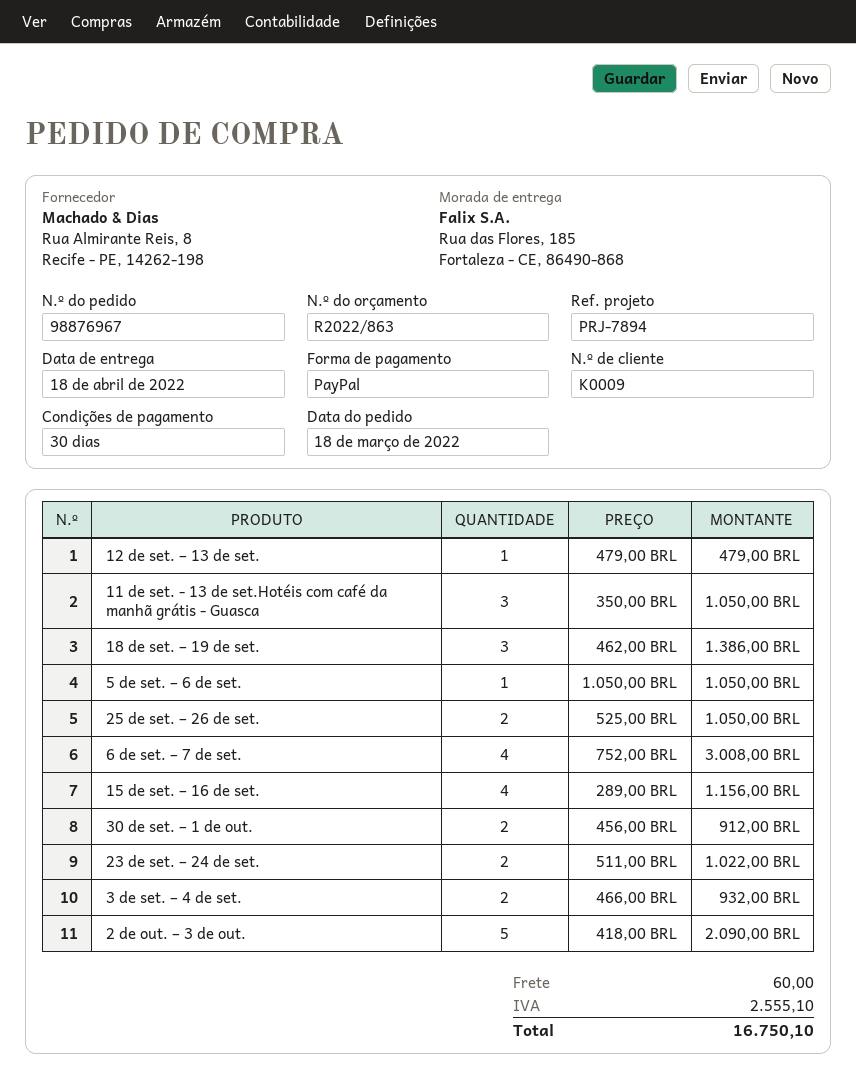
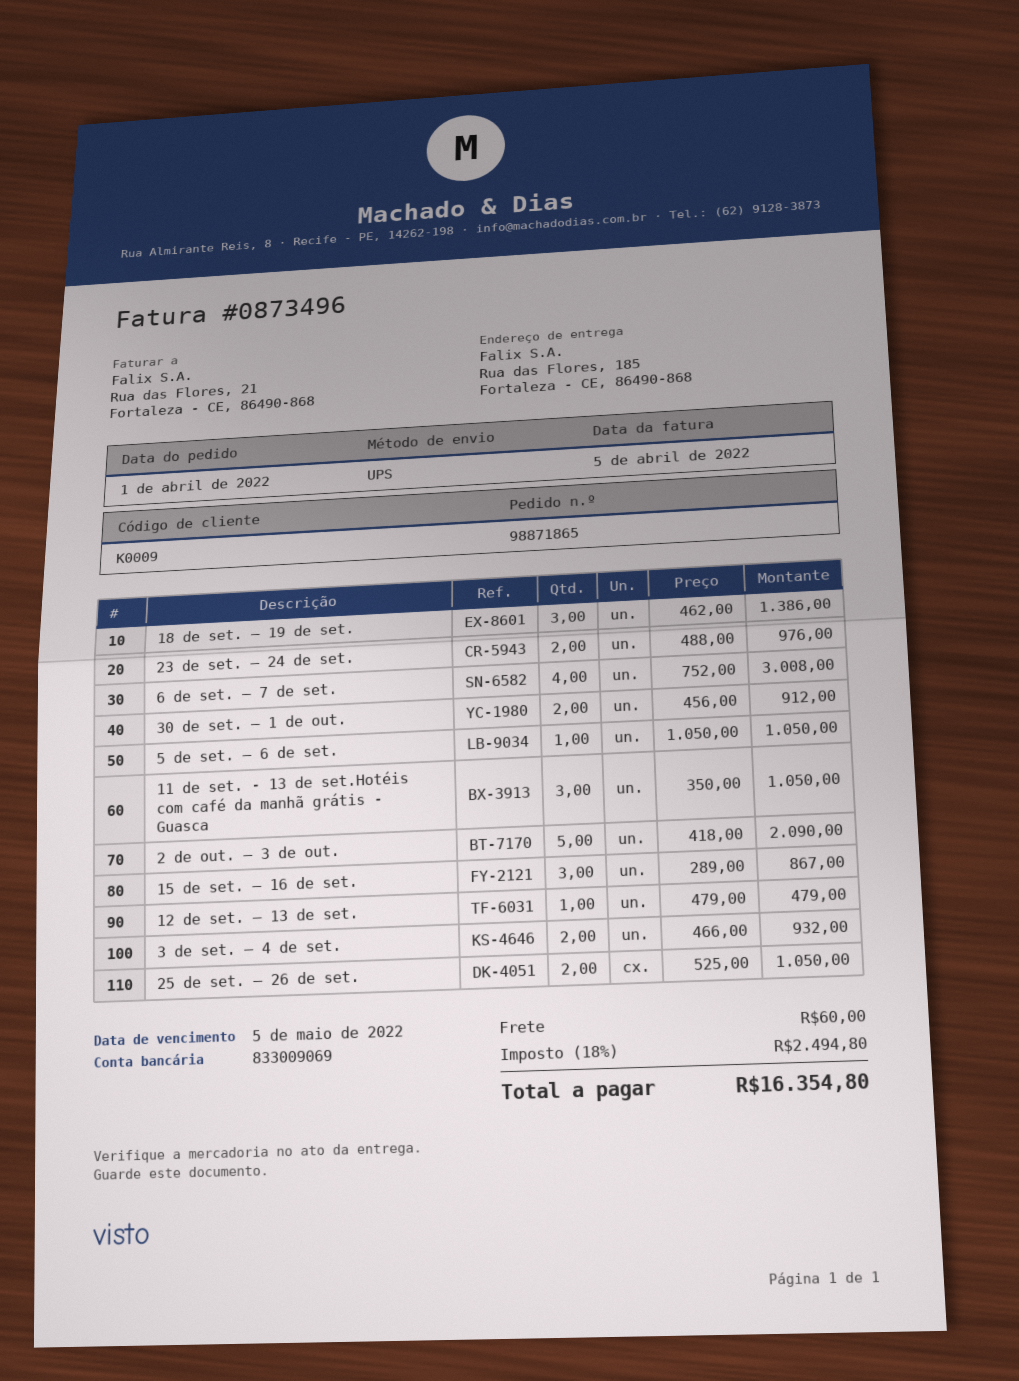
order number: 98876967 -> 98871865
order date: 2022-03-18 -> 2022-04-01
15 de set. – 16 de set.: 4 x 289.00 = 1156.00 -> 3 x 289.00 = 867.00
23 de set. – 24 de set.: 2 x 511.00 = 1022.00 -> 2 x 488.00 = 976.00
tax: 2555.10 -> 2494.80
total: 16750.10 -> 16354.80

